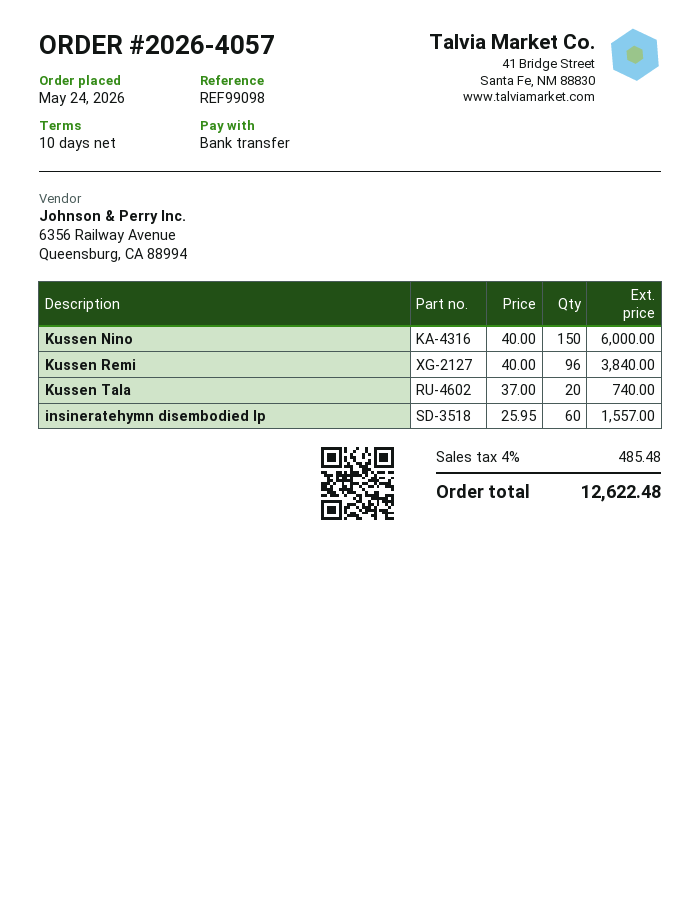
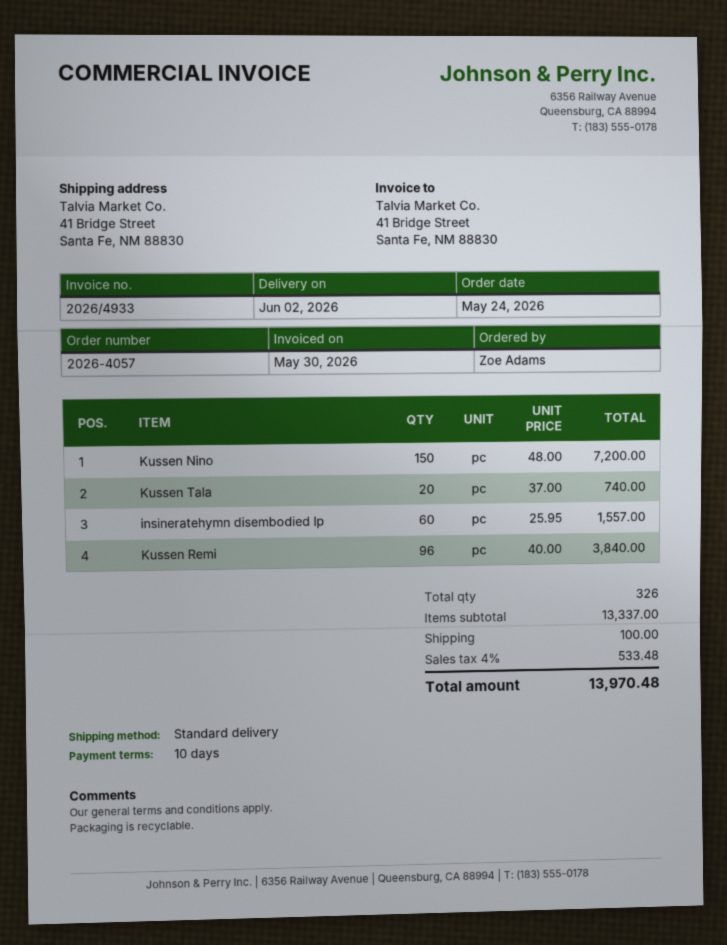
Kussen Nino: 150 x 40.00 = 6000.00 -> 150 x 48.00 = 7200.00
shipping: none -> 100.00
tax: 4% = 485.48 -> 4% = 533.48
total: 12622.48 -> 13970.48

